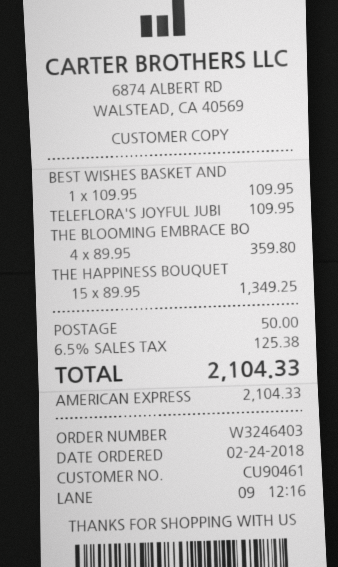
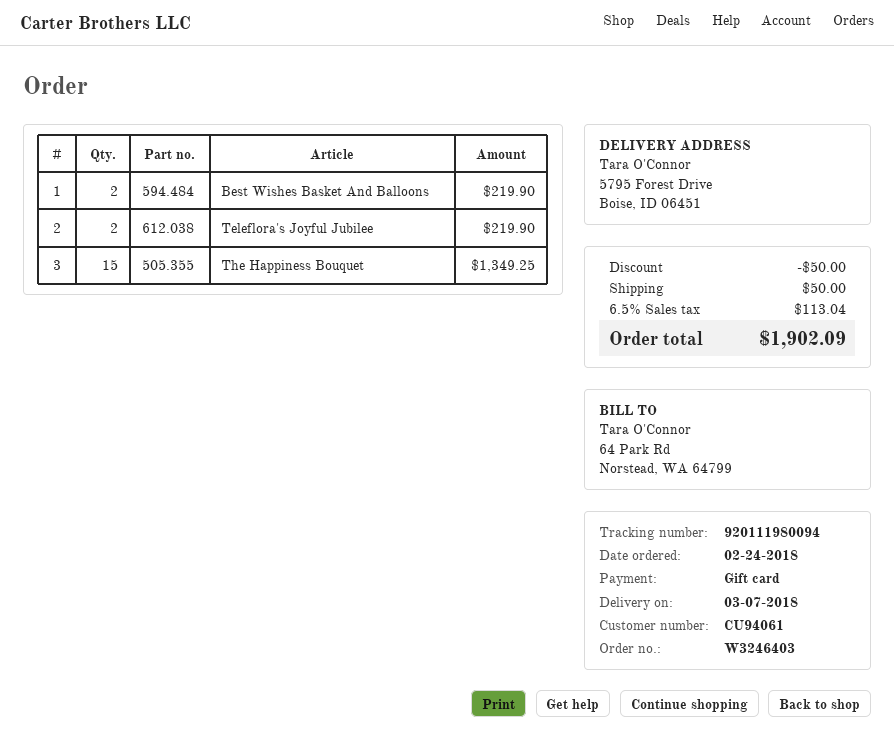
customer number: CU90461 -> CU94061
payment method: American Express -> gift card
BEST WISHES BASKET AND: 1 for 109.95 -> 2 for 219.90
TELEFLORA'S JOYFUL JUBI: 1 for 109.95 -> 2 for 219.90
THE BLOOMING EMBRACE BO: 4 for 359.80 -> none
discount: none -> 50.00
tax: 6.5% = 125.38 -> 6.5% = 113.04
total: 2104.33 -> 1902.09

